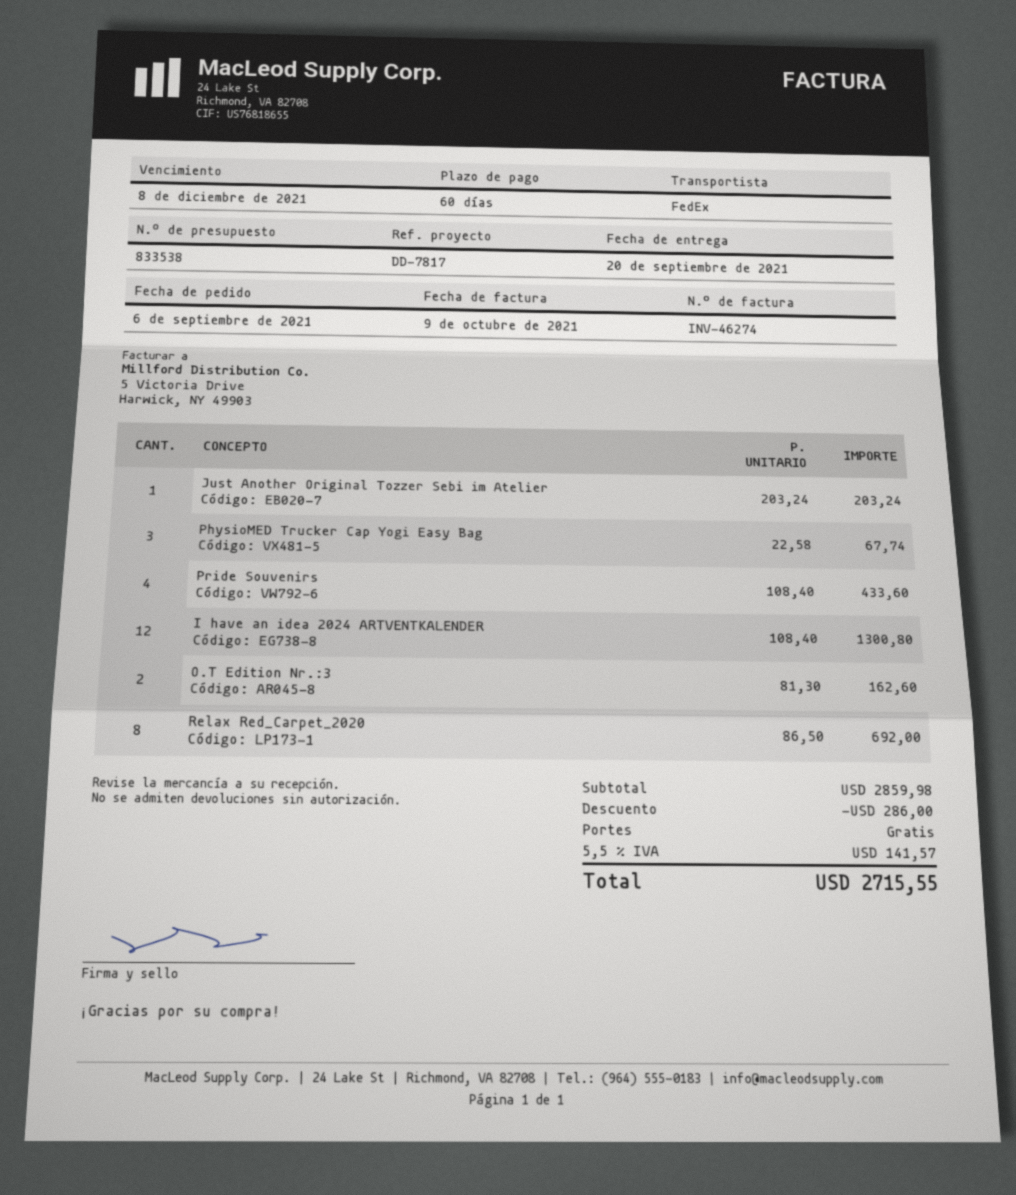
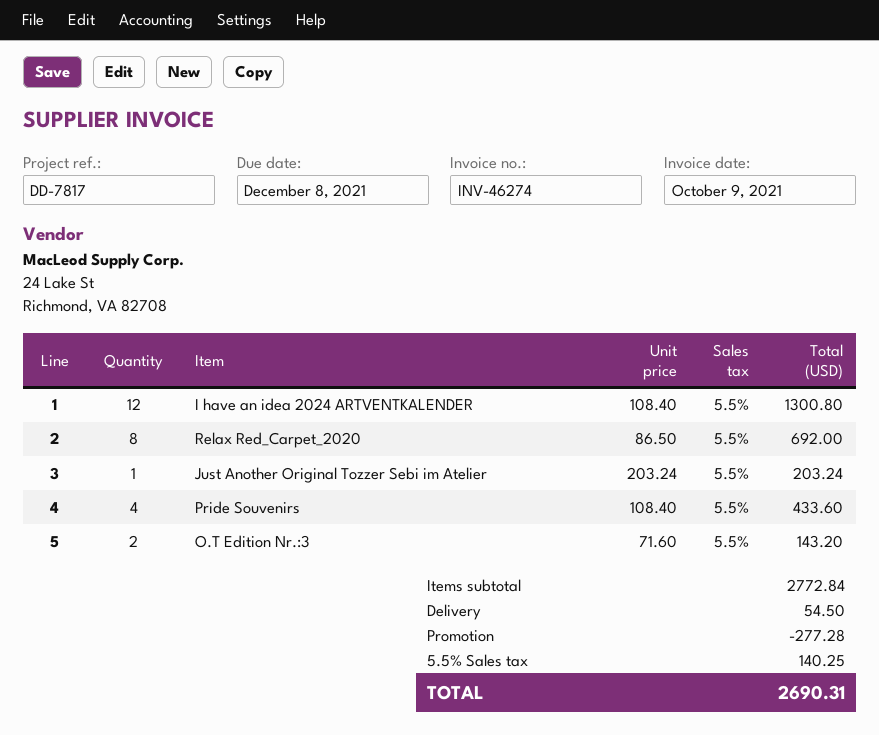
PhysioMED Trucker Cap Yogi Easy Bag: 3 x 22.58 = 67.74 -> none
O.T Edition Nr.:3: 2 x 81.30 = 162.60 -> 2 x 71.60 = 143.20
subtotal: 2859.98 -> 2772.84
discount: 286.00 -> 277.28
shipping: 0.00 -> 54.50
tax: 5.5% = 141.57 -> 5.5% = 140.25
total: 2715.55 -> 2690.31

